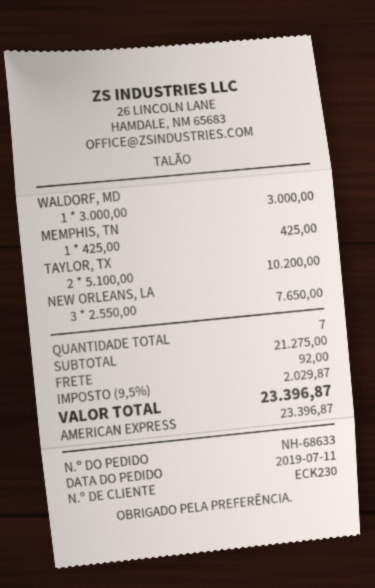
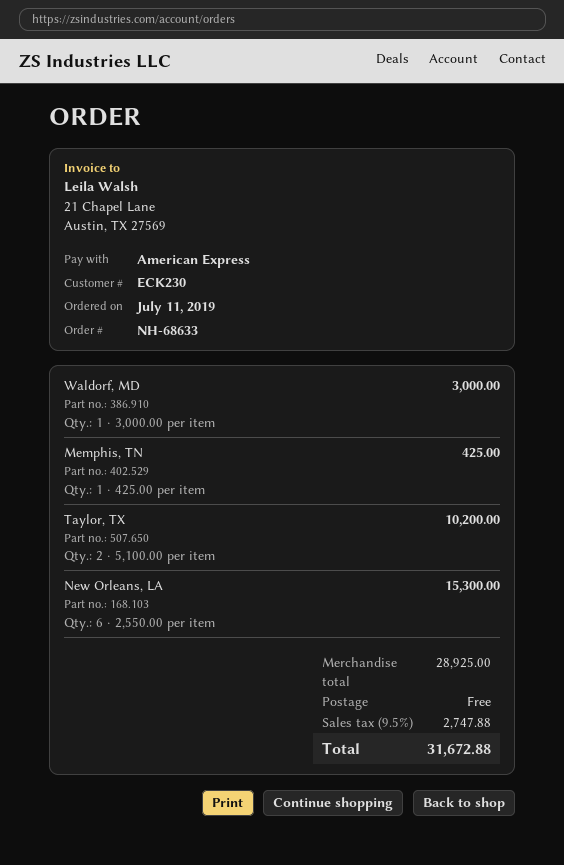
NEW ORLEANS, LA: 3 x 2550.00 = 7650.00 -> 6 x 2550.00 = 15300.00
subtotal: 21275.00 -> 28925.00
shipping: 92.00 -> 0.00
tax: 9.5% = 2029.87 -> 9.5% = 2747.88
total: 23396.87 -> 31672.88

